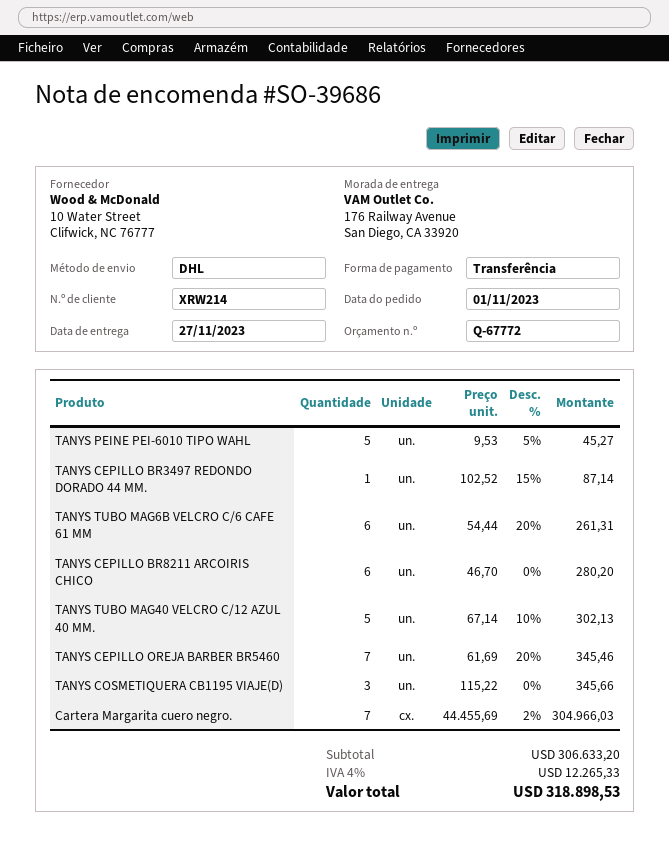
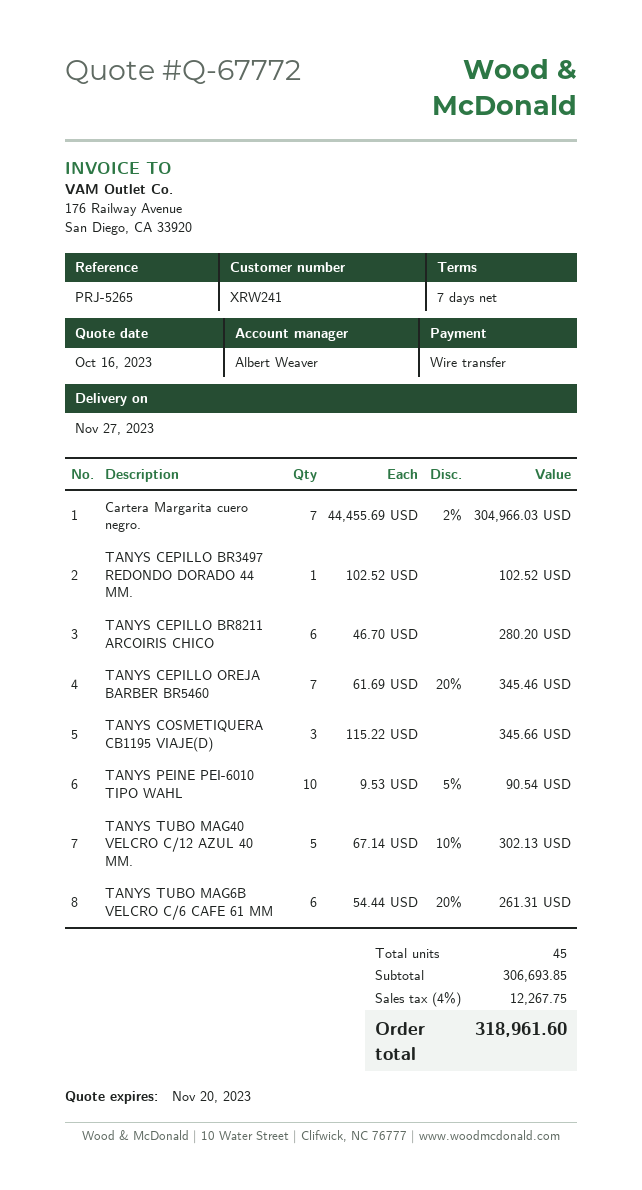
customer number: XRW214 -> XRW241
TANYS PEINE PEI-6010 TIPO WAHL: 5 x 9.53 - 5% = 45.27 -> 10 x 9.53 - 5% = 90.54
TANYS CEPILLO BR3497 REDONDO DORADO 44 MM.: 1 x 102.52 - 15% = 87.14 -> 1 x 102.52 = 102.52
subtotal: 306633.20 -> 306693.85
tax: 4% = 12265.33 -> 4% = 12267.75
total: 318898.53 -> 318961.60

